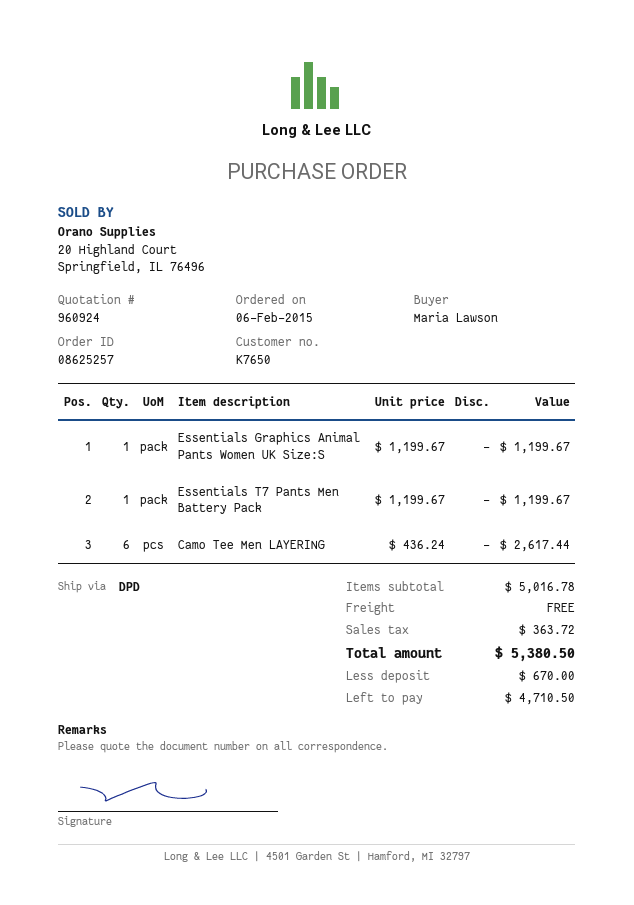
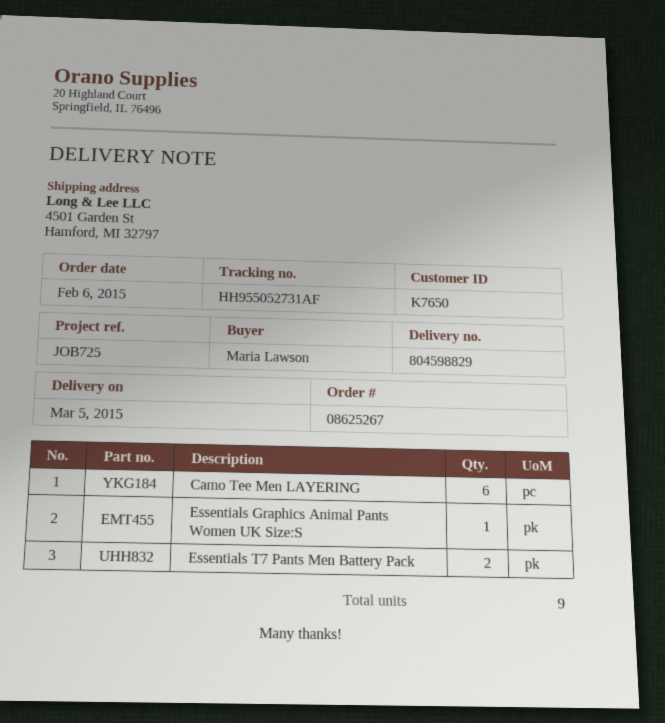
order number: 08625257 -> 08625267
Essentials T7 Pants Men Battery Pack: 1 -> 2

